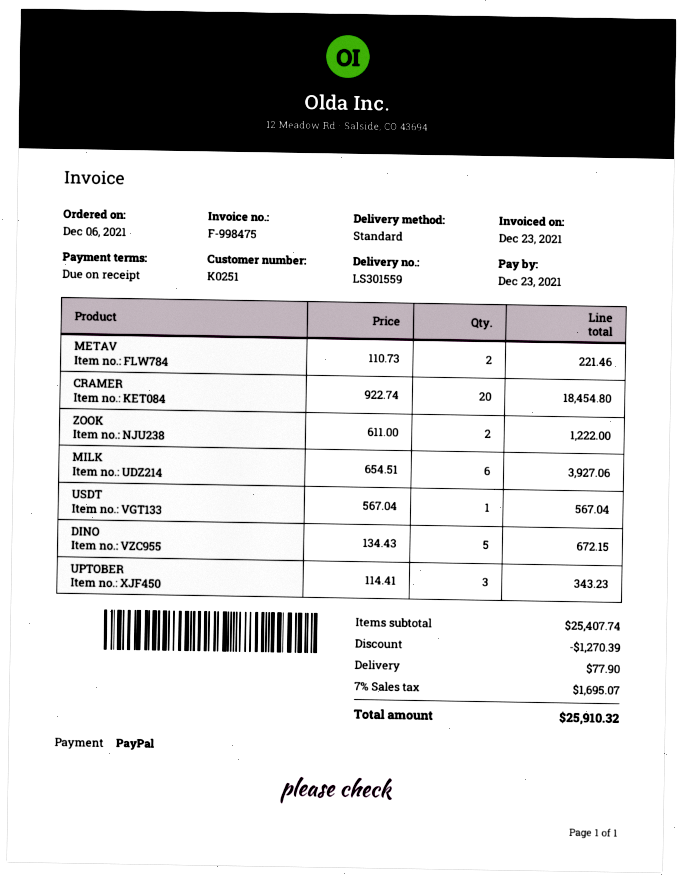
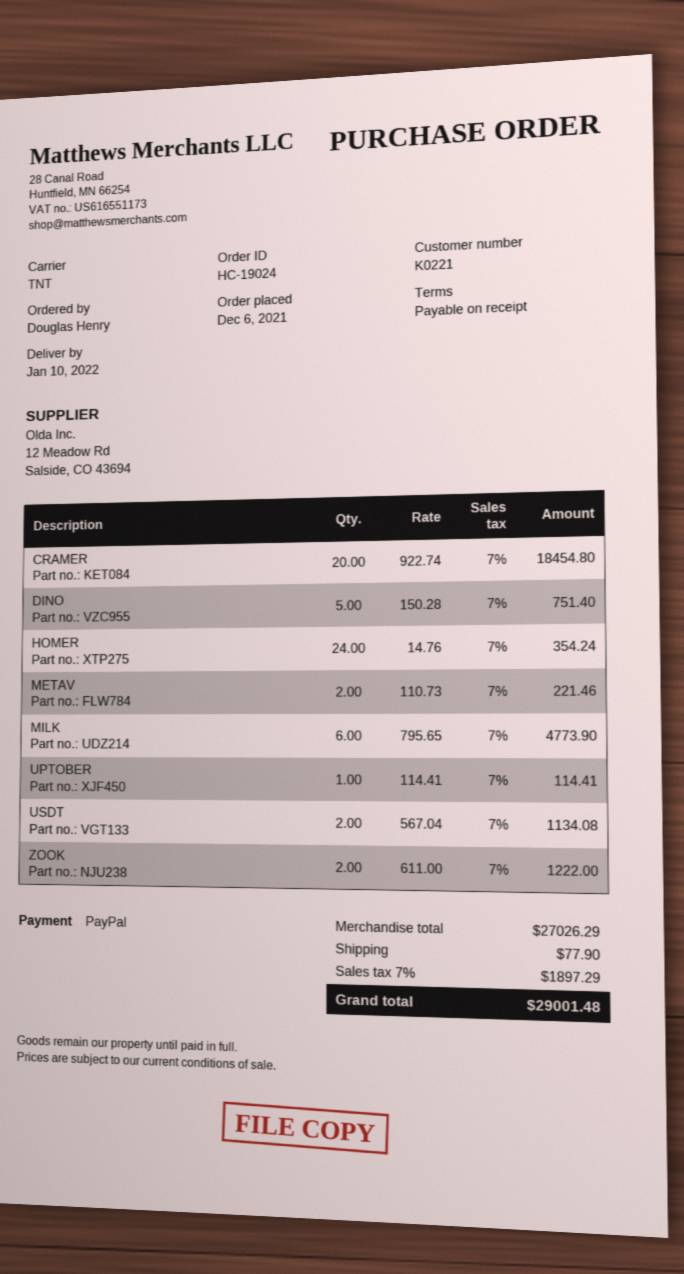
customer number: K0251 -> K0221
shipping method: standard -> TNT
MILK: 6 x 654.51 = 3927.06 -> 6 x 795.65 = 4773.90
USDT: 1 x 567.04 = 567.04 -> 2 x 567.04 = 1134.08
DINO: 5 x 134.43 = 672.15 -> 5 x 150.28 = 751.40
UPTOBER: 3 x 114.41 = 343.23 -> 1 x 114.41 = 114.41
HOMER: none -> 24 x 14.76 = 354.24
subtotal: 25407.74 -> 27026.29
discount: 1270.39 -> none
tax: 7% = 1695.07 -> 7% = 1897.29
total: 25910.32 -> 29001.48

